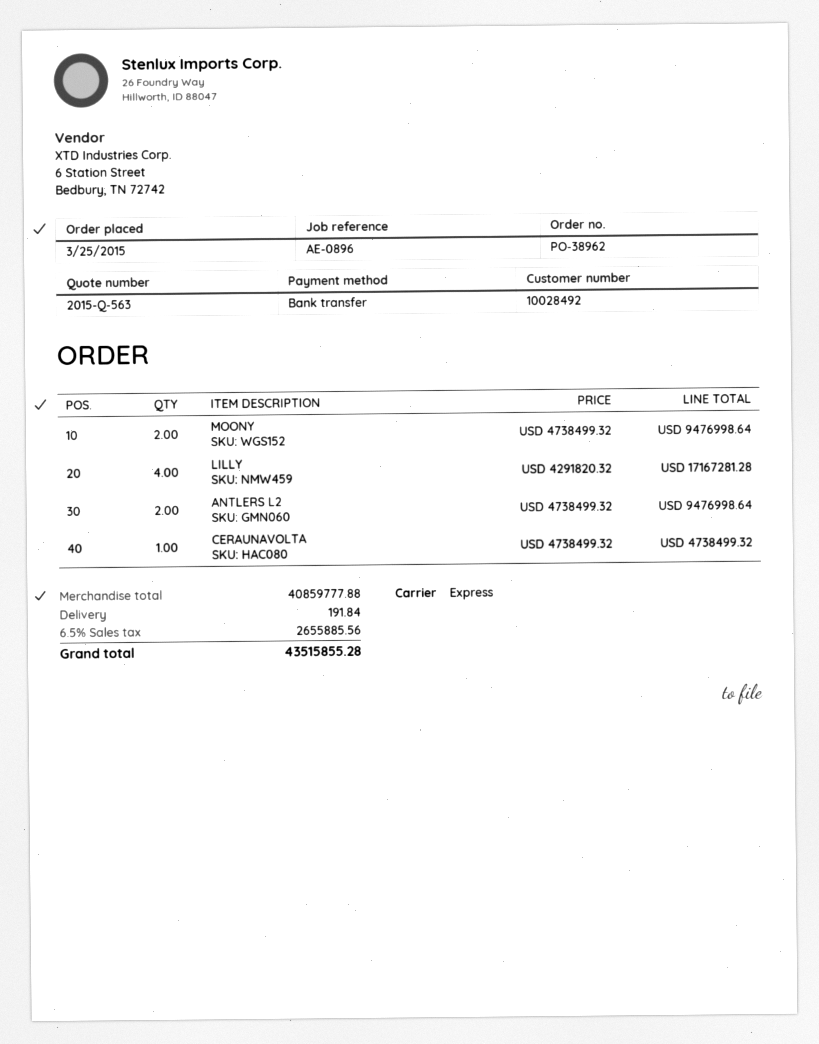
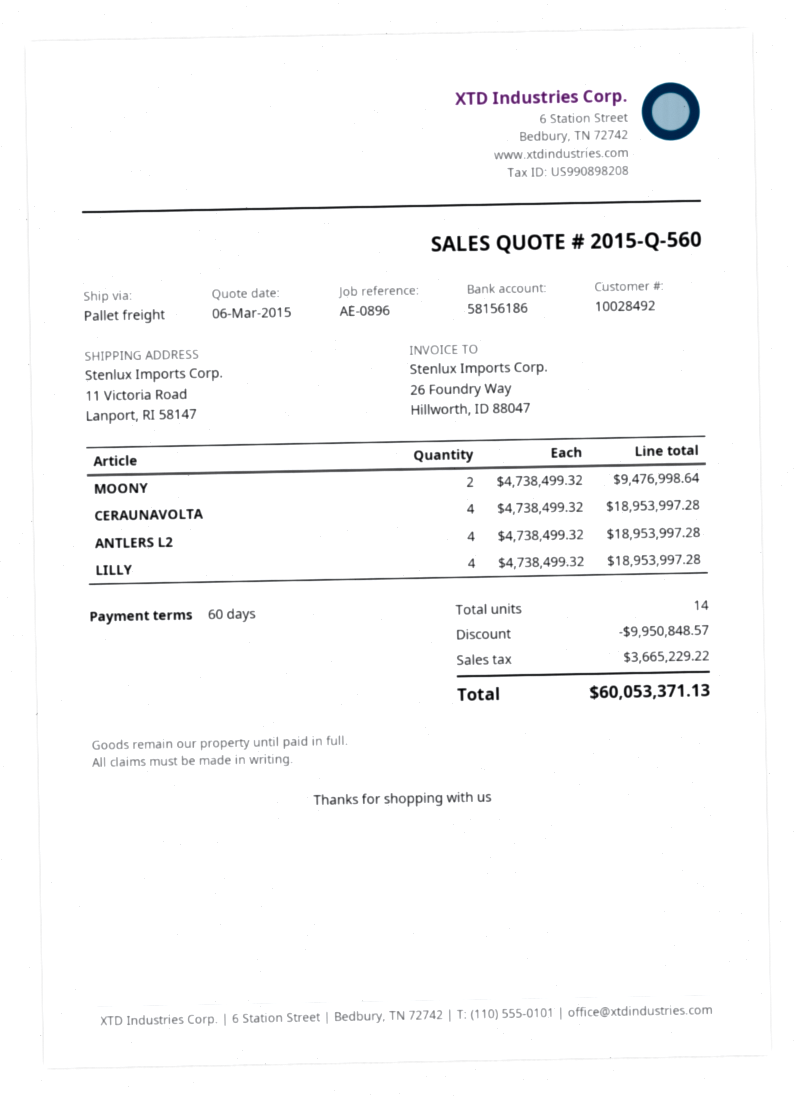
quote number: 2015-Q-563 -> 2015-Q-560
shipping method: express -> pallet freight
LILLY: 4 x 4291820.32 = 17167281.28 -> 4 x 4738499.32 = 18953997.28
ANTLERS L2: 2 x 4738499.32 = 9476998.64 -> 4 x 4738499.32 = 18953997.28
CERAUNAVOLTA: 1 x 4738499.32 = 4738499.32 -> 4 x 4738499.32 = 18953997.28
discount: none -> 9950848.57
shipping: 191.84 -> none
tax: 2655885.56 -> 3665229.22
total: 43515855.28 -> 60053371.13

